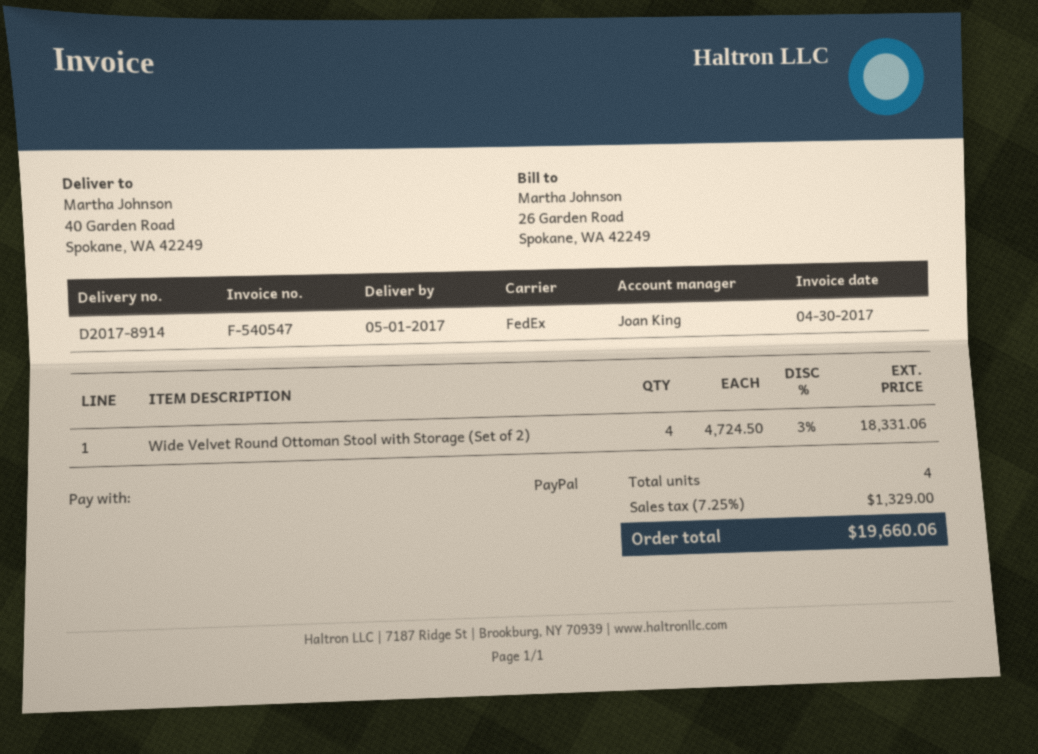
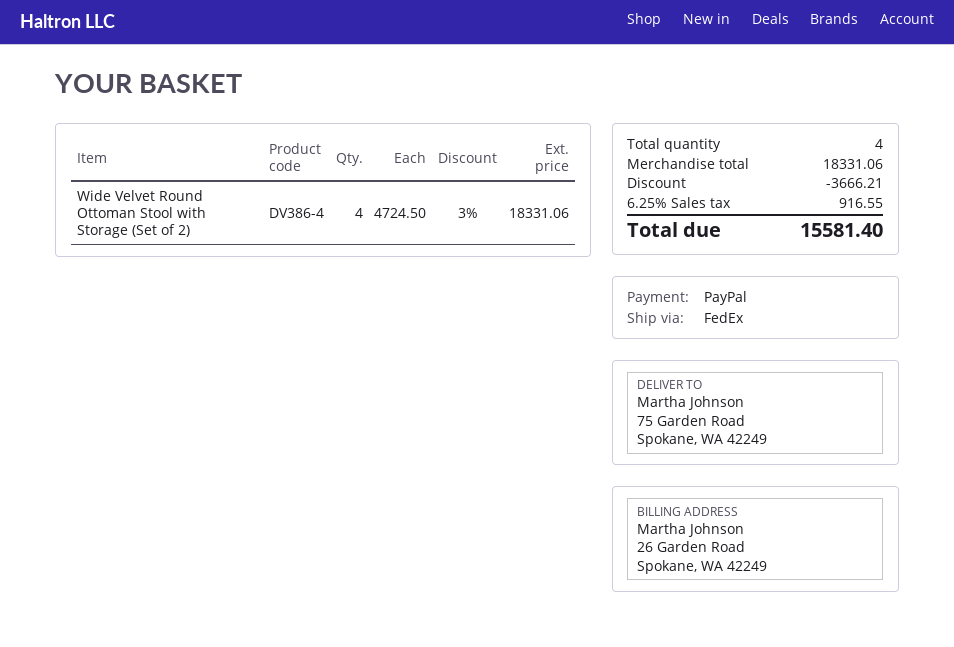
ship to: 40 Garden Road, Spokane, WA 42249 -> 75 Garden Road, Spokane, WA 42249
discount: none -> 3666.21
tax: 7.25% = 1329.00 -> 6.25% = 916.55
total: 19660.06 -> 15581.40

